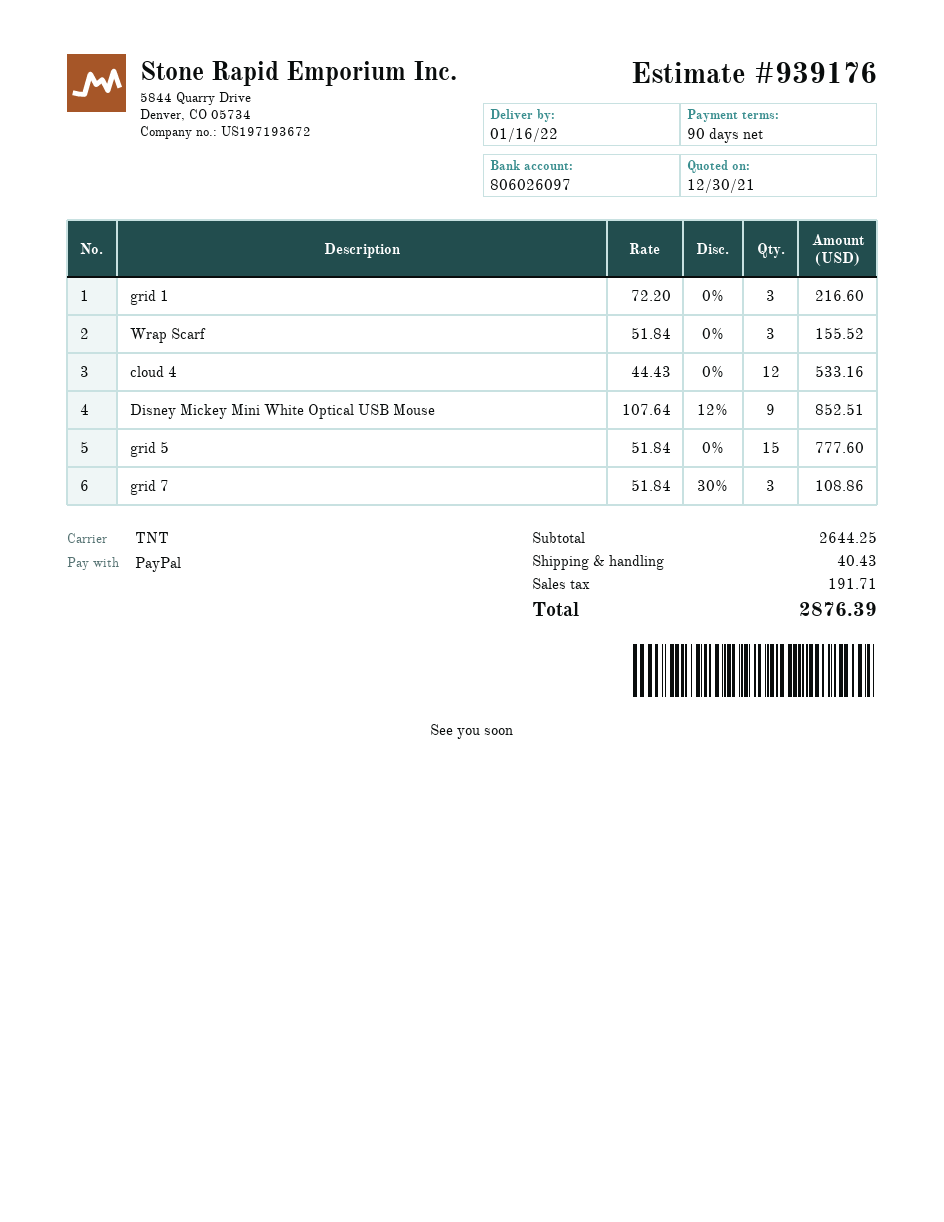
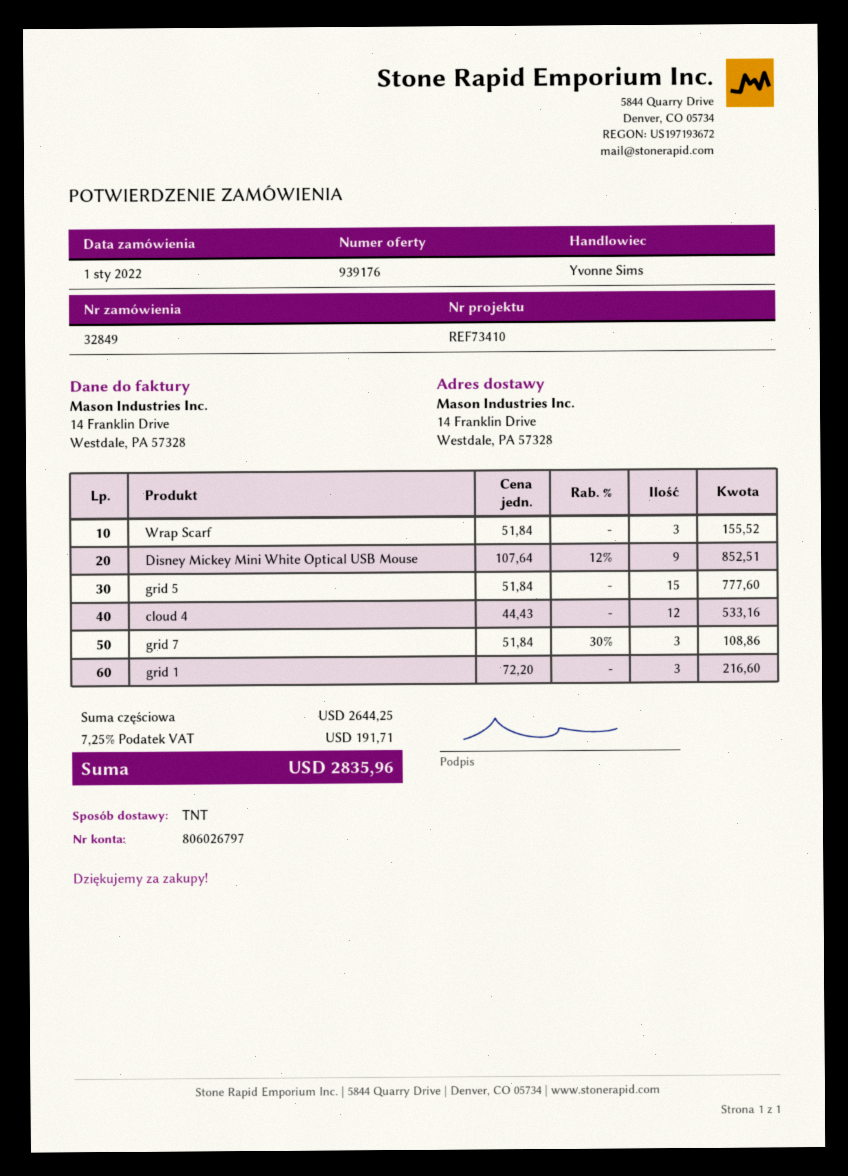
bank account: 806026097 -> 806026797
shipping: 40.43 -> none
total: 2876.39 -> 2835.96

